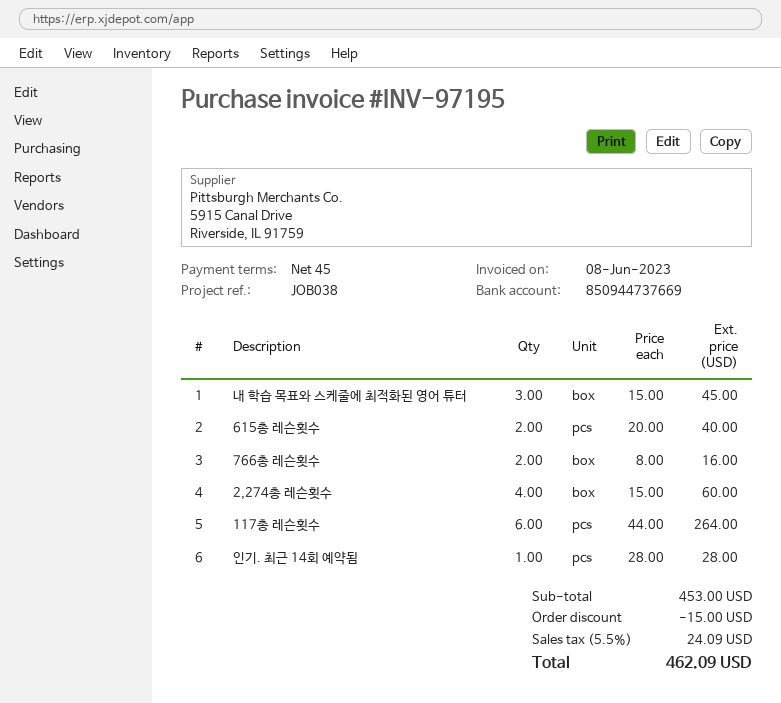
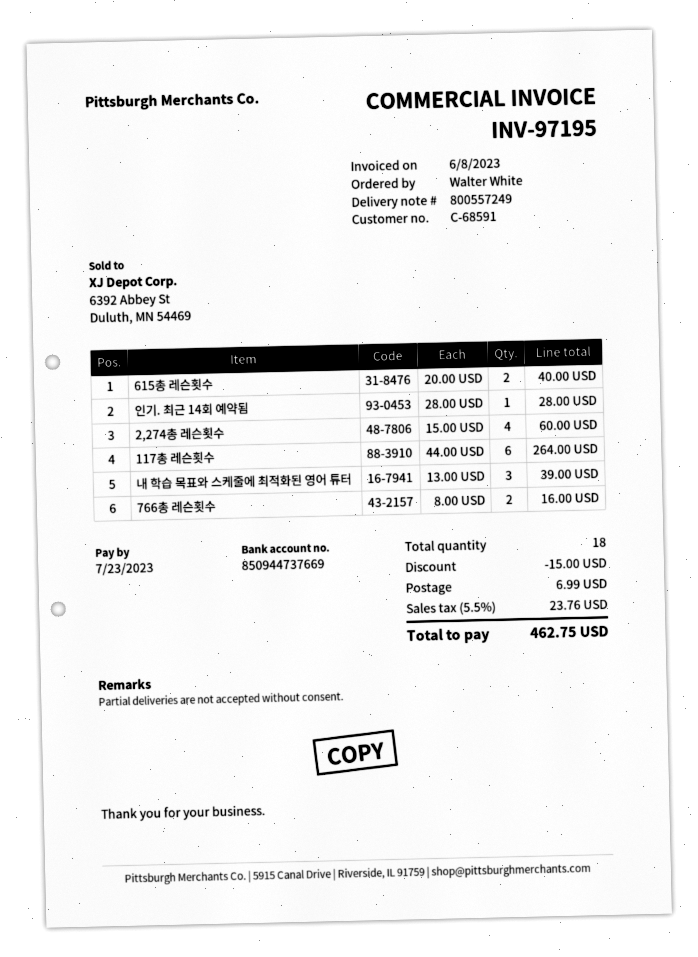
내 학습 목표와 스케줄에 최적화된 영어 튜터: 3 x 15.00 = 45.00 -> 3 x 13.00 = 39.00
shipping: none -> 6.99
tax: 5.5% = 24.09 -> 5.5% = 23.76
total: 462.09 -> 462.75

